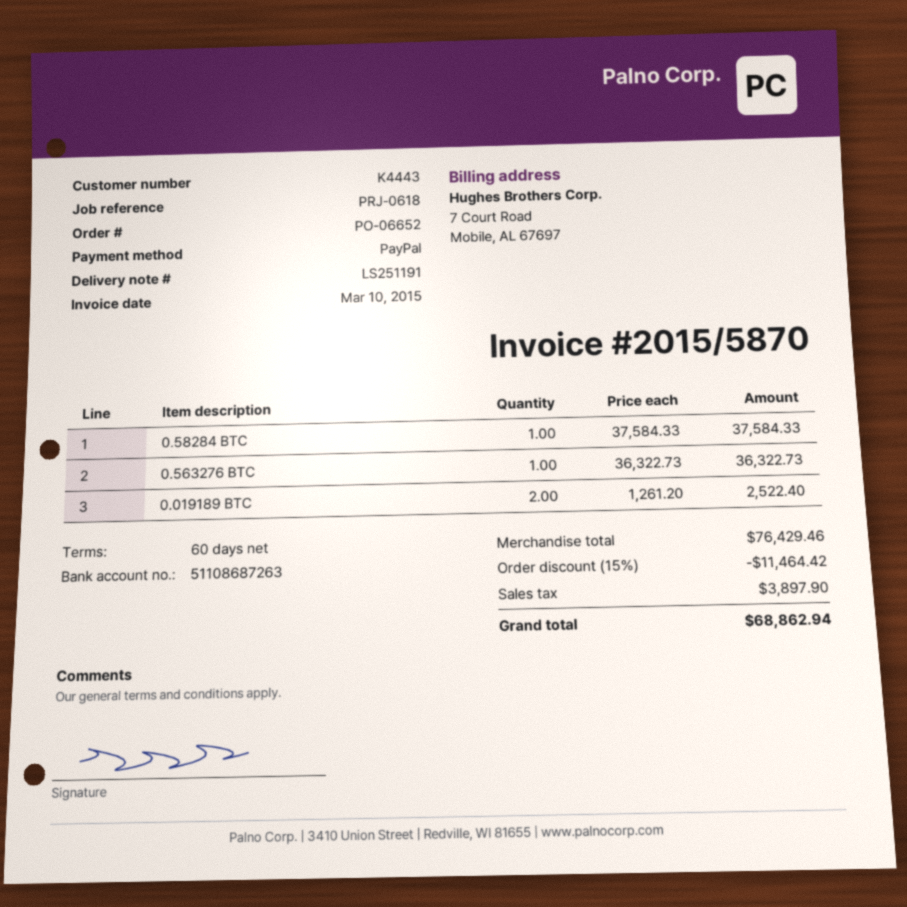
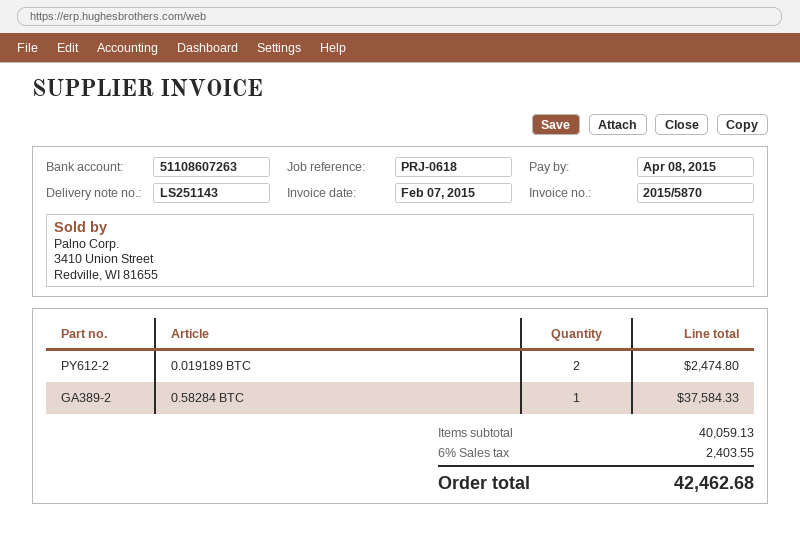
delivery note number: LS251191 -> LS251143
invoice date: 2015-03-10 -> 2015-02-07
bank account: 51108687263 -> 51108607263
0.563276 BTC: 1 for 36322.73 -> none
0.019189 BTC: 2 for 2522.40 -> 2 for 2474.80
subtotal: 76429.46 -> 40059.13
discount: 15% = 11464.42 -> none
tax: 3897.90 -> 2403.55
total: 68862.94 -> 42462.68

